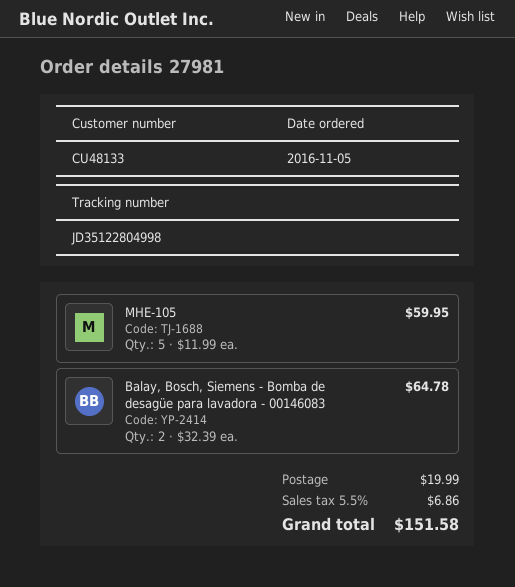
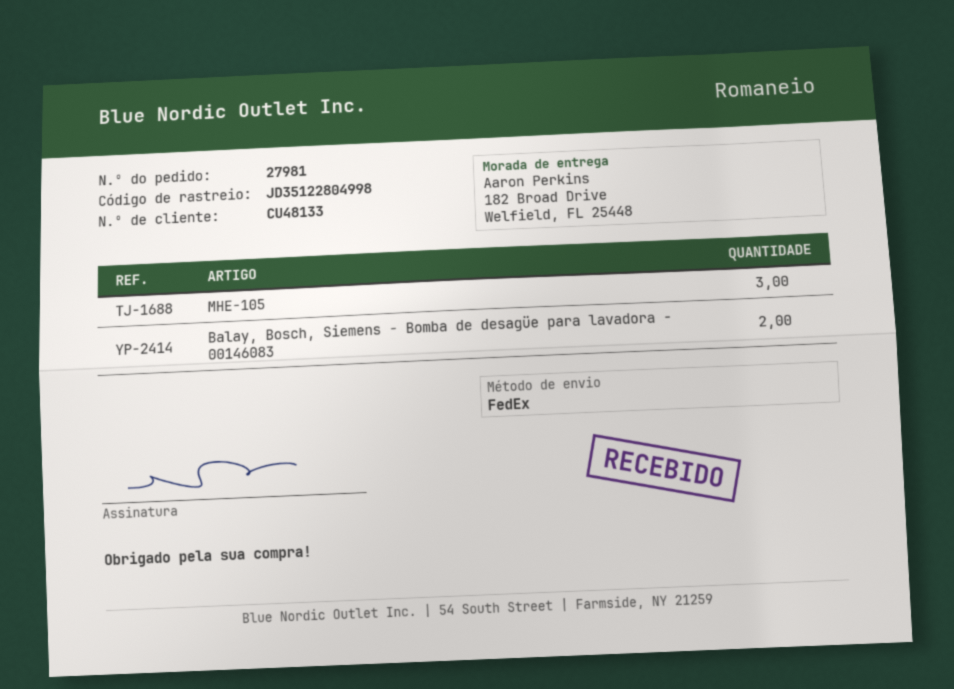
MHE-105: 5 -> 3

